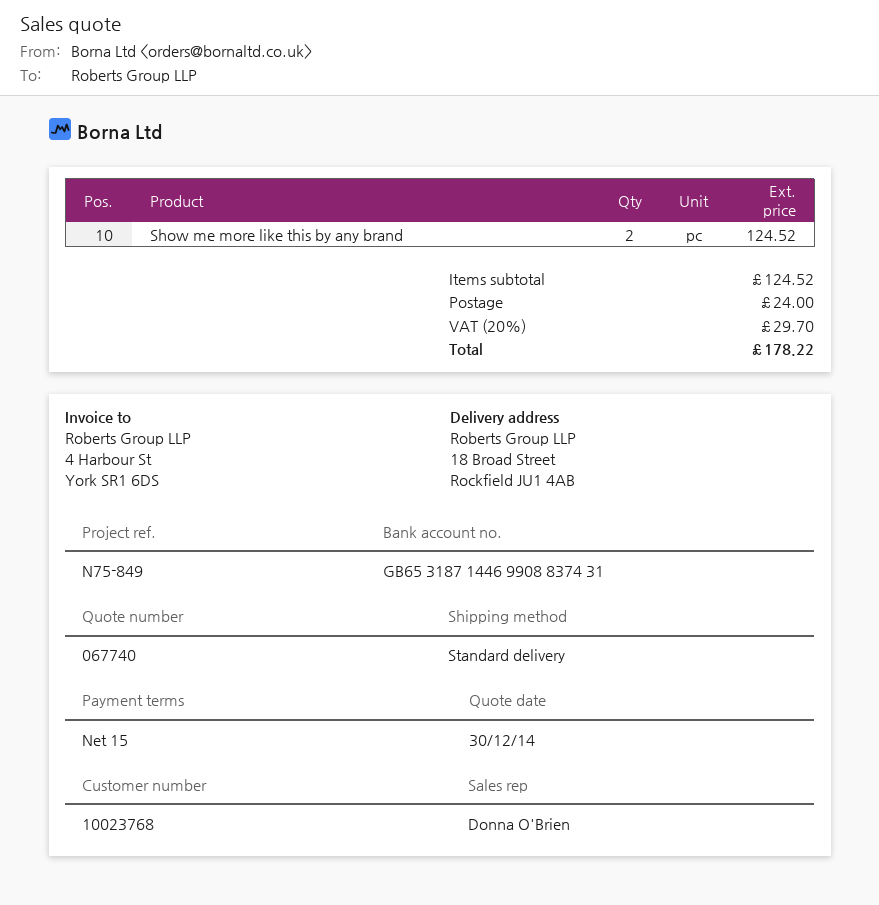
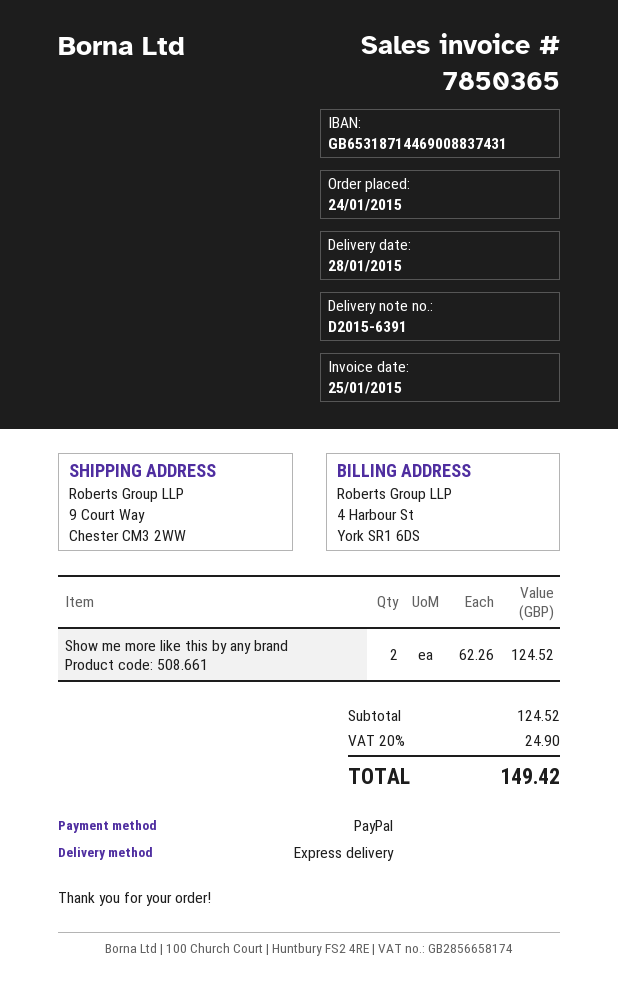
bank account: GB65318714469908837431 -> GB65318714469008837431
shipping method: standard -> express
ship to: 18 Broad Street, Rockfield JU1 4AB -> 9 Court Way, Chester CM3 2WW
shipping: 24.00 -> none
tax: 20% = 29.70 -> 20% = 24.90
total: 178.22 -> 149.42

